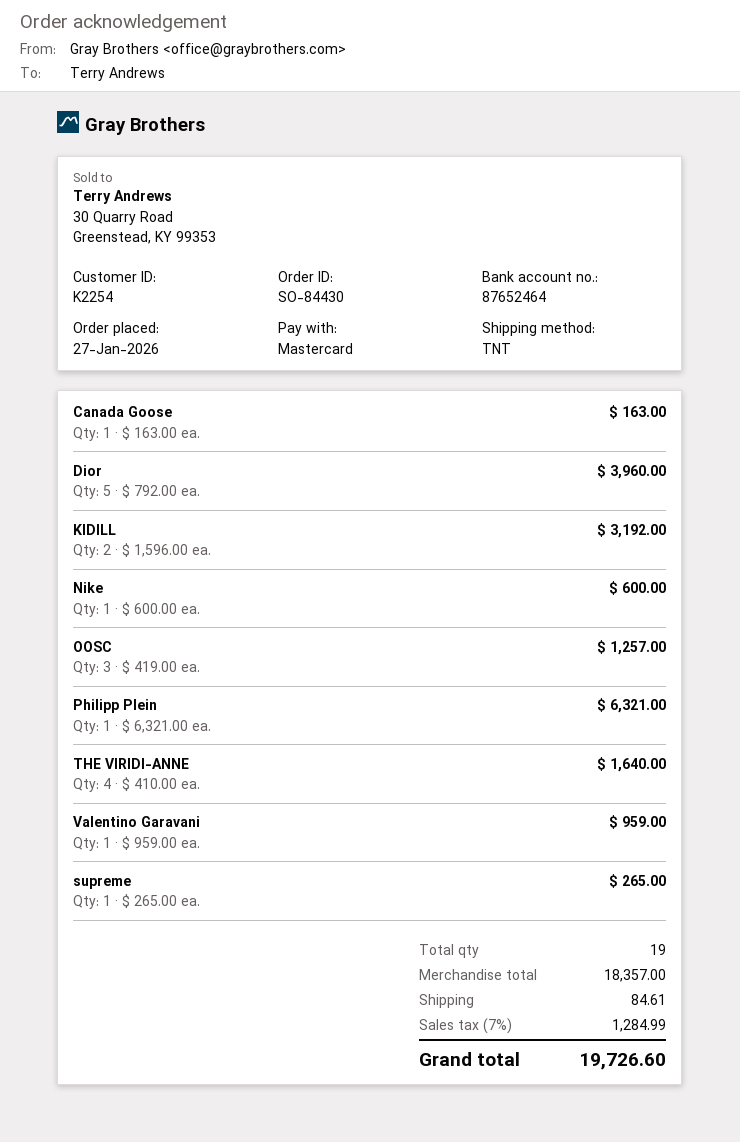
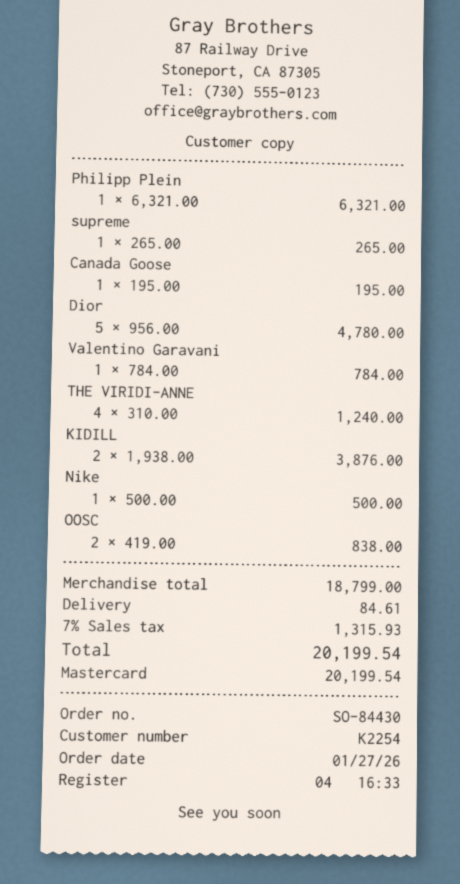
Canada Goose: 1 x 163.00 = 163.00 -> 1 x 195.00 = 195.00
Dior: 5 x 792.00 = 3960.00 -> 5 x 956.00 = 4780.00
KIDILL: 2 x 1596.00 = 3192.00 -> 2 x 1938.00 = 3876.00
Nike: 1 x 600.00 = 600.00 -> 1 x 500.00 = 500.00
OOSC: 3 x 419.00 = 1257.00 -> 2 x 419.00 = 838.00
THE VIRIDI-ANNE: 4 x 410.00 = 1640.00 -> 4 x 310.00 = 1240.00
Valentino Garavani: 1 x 959.00 = 959.00 -> 1 x 784.00 = 784.00
subtotal: 18357.00 -> 18799.00
tax: 7% = 1284.99 -> 7% = 1315.93
total: 19726.60 -> 20199.54

